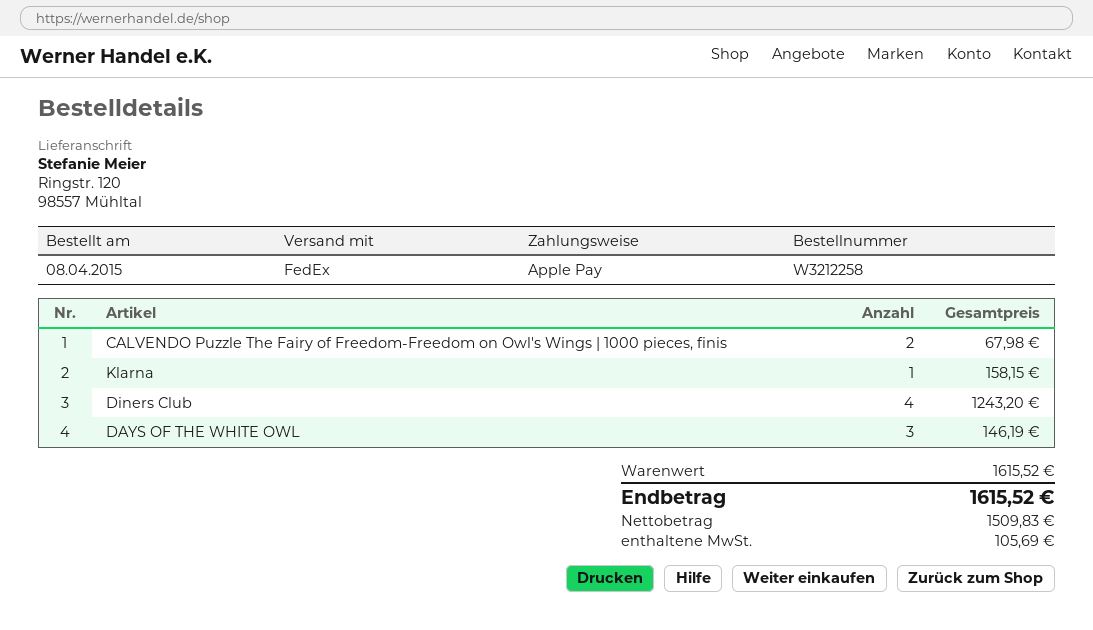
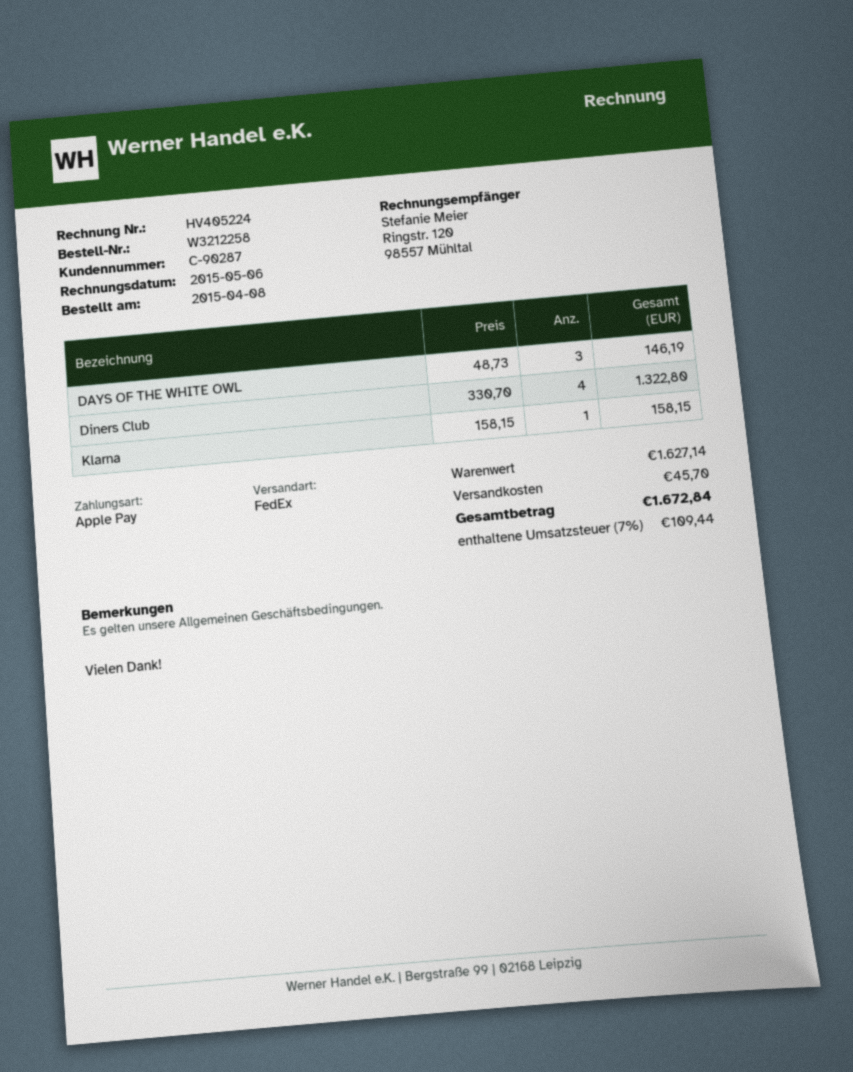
CALVENDO Puzzle The Fairy of Freedom-Freedom on Owl's Wings | 1000 pieces, finis: 2 for 67.98 -> none
Diners Club: 4 for 1243.20 -> 4 for 1322.80
subtotal: 1615.52 -> 1627.14
shipping: none -> 45.70
tax: 105.69 -> 109.44
total: 1615.52 -> 1672.84

